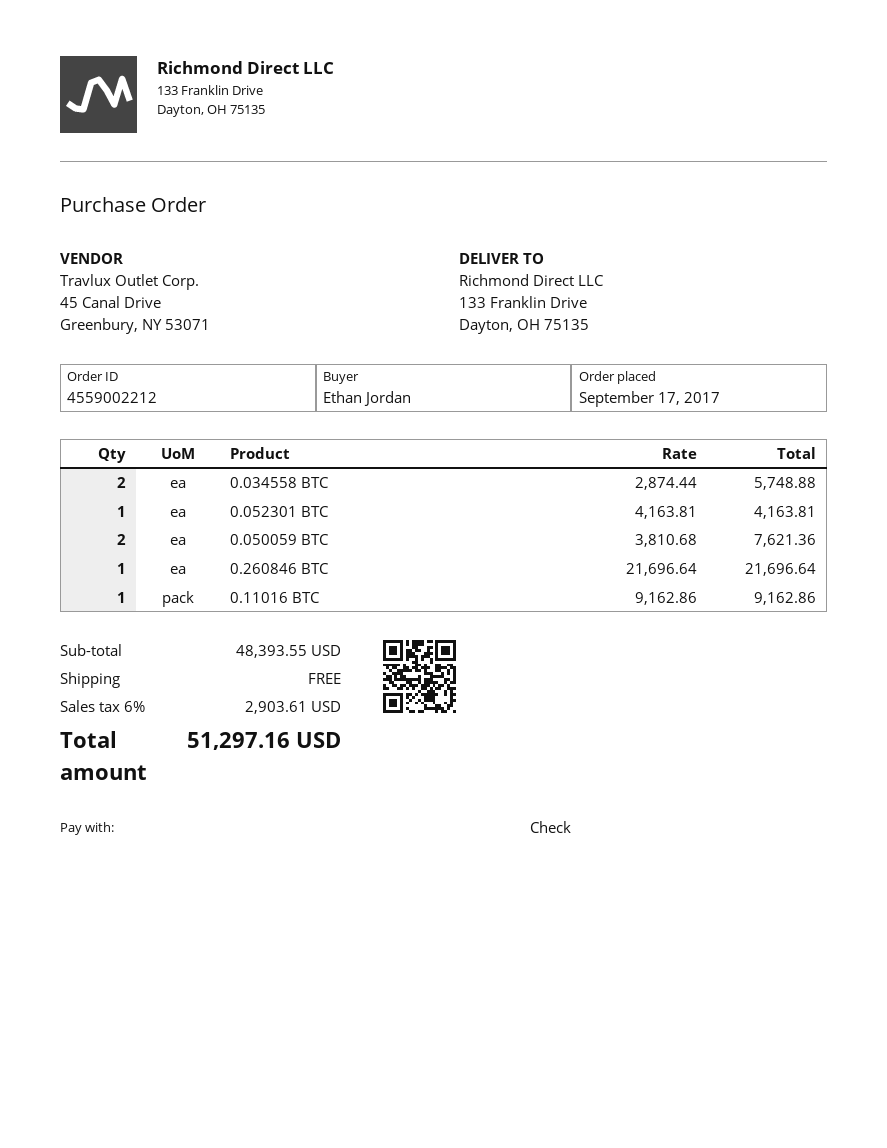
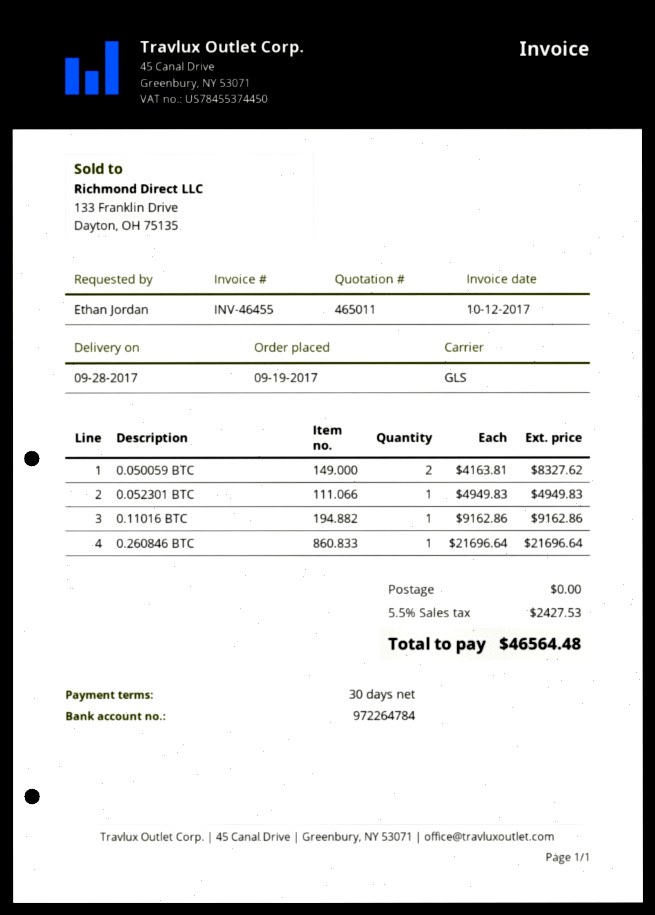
order date: 2017-09-17 -> 2017-09-19
0.034558 BTC: 2 x 2874.44 = 5748.88 -> none
0.052301 BTC: 1 x 4163.81 = 4163.81 -> 1 x 4949.83 = 4949.83
0.050059 BTC: 2 x 3810.68 = 7621.36 -> 2 x 4163.81 = 8327.62
tax: 6% = 2903.61 -> 5.5% = 2427.53
total: 51297.16 -> 46564.48

